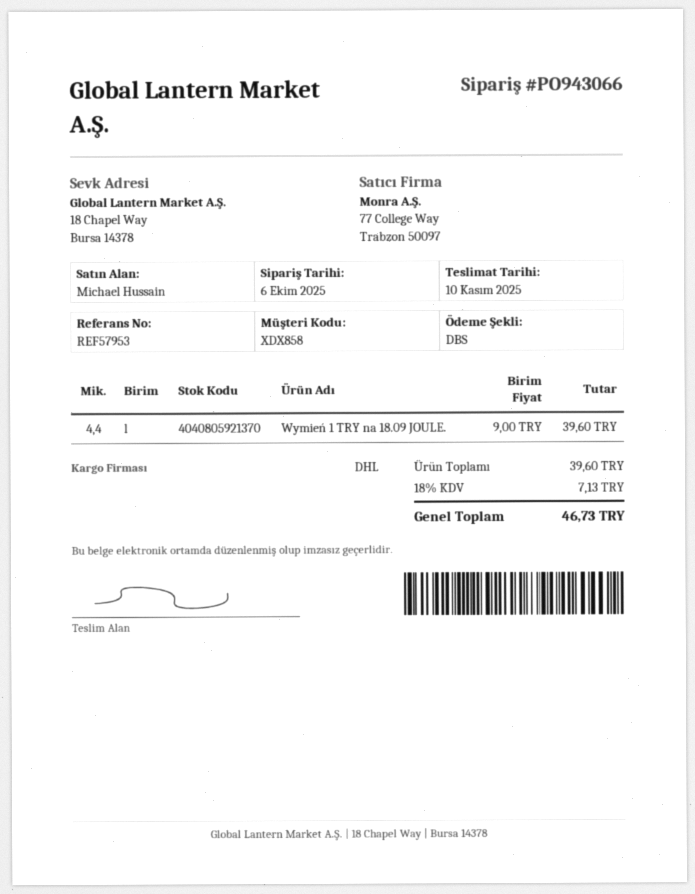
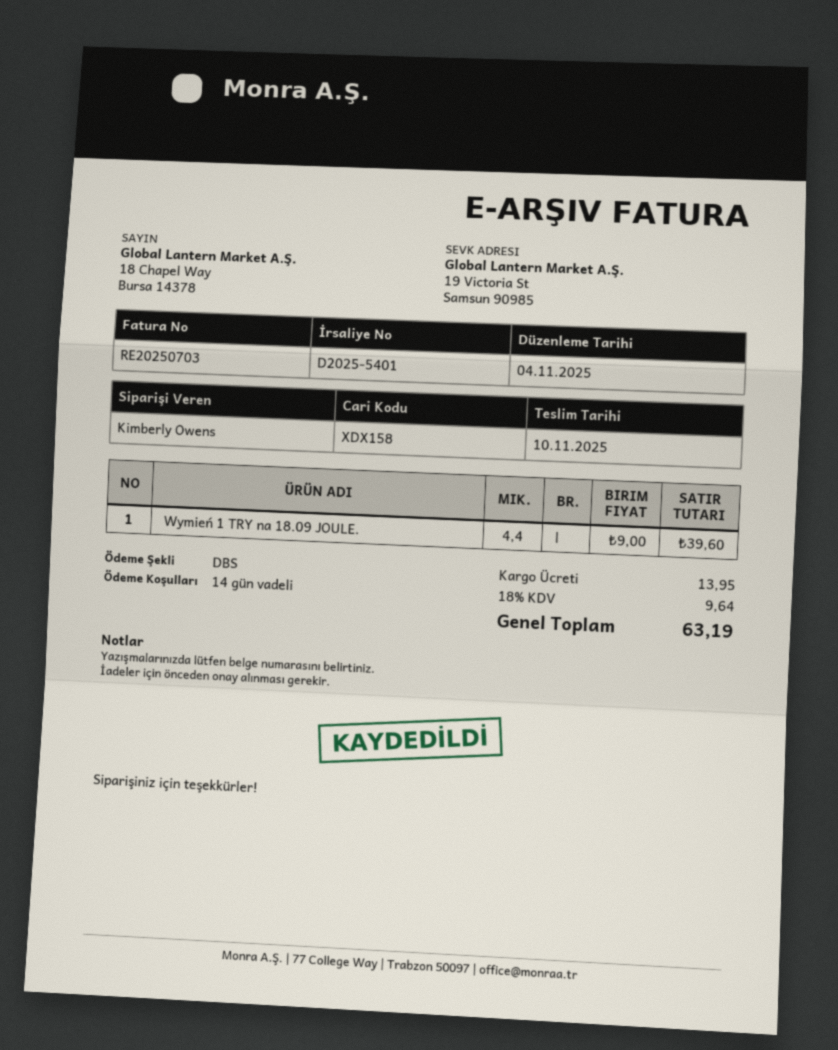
customer number: XDX858 -> XDX158
ordered by: Michael Hussain -> Kimberly Owens
ship to: 18 Chapel Way, Bursa 14378 -> 19 Victoria St, Samsun 90985
shipping: none -> 13.95
tax: 18% = 7.13 -> 18% = 9.64
total: 46.73 -> 63.19

